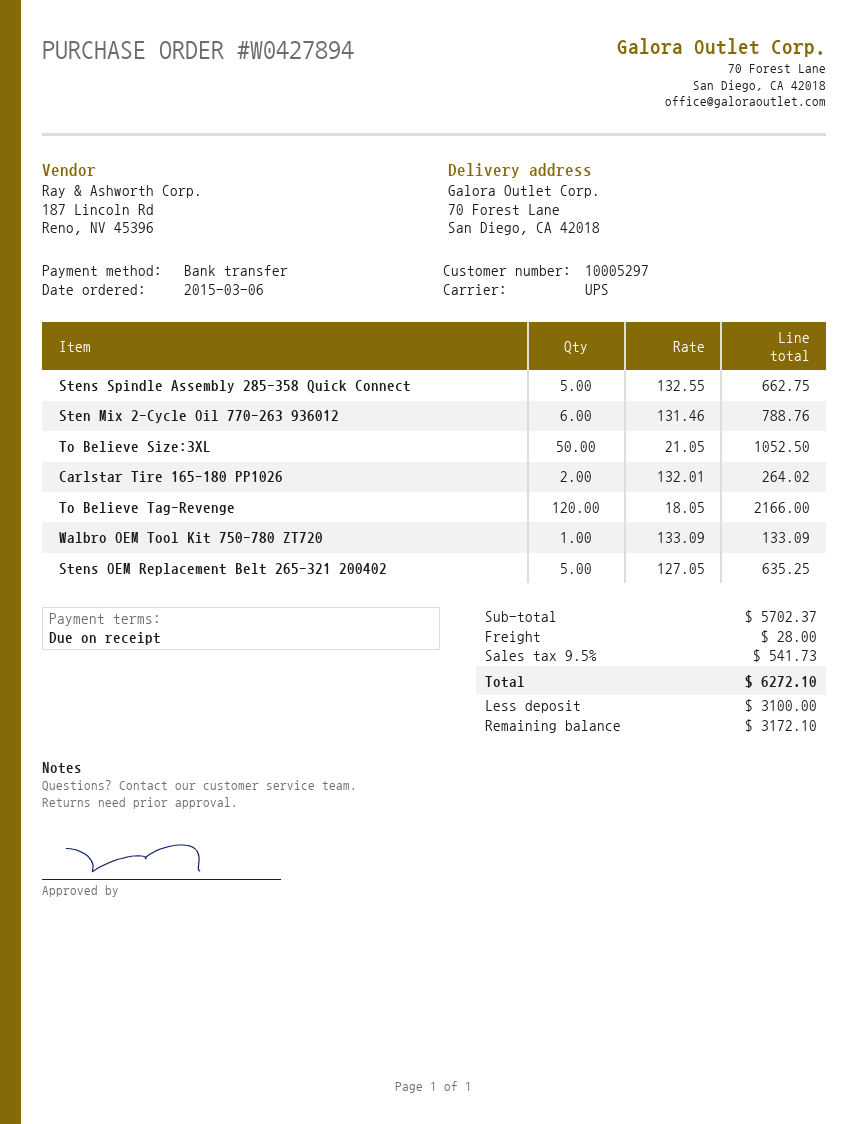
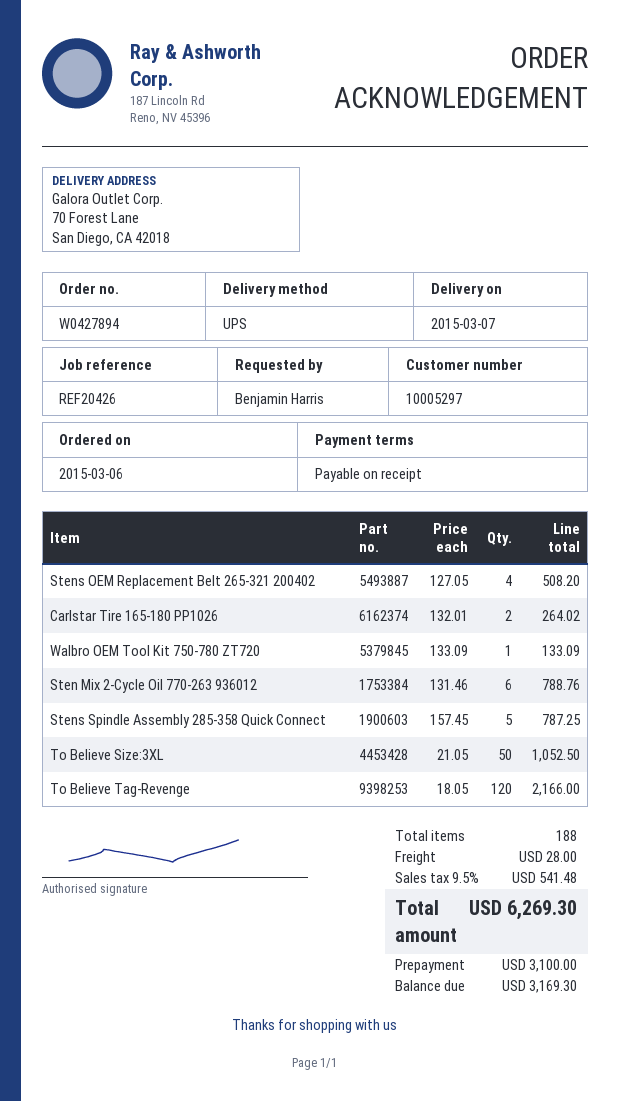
Stens Spindle Assembly 285-358 Quick Connect: 5 x 132.55 = 662.75 -> 5 x 157.45 = 787.25
Stens OEM Replacement Belt 265-321 200402: 5 x 127.05 = 635.25 -> 4 x 127.05 = 508.20
tax: 9.5% = 541.73 -> 9.5% = 541.48
total: 6272.10 -> 6269.30
balance: 3172.10 -> 3169.30

